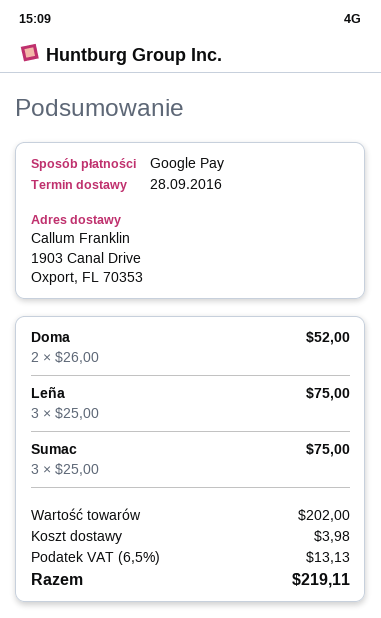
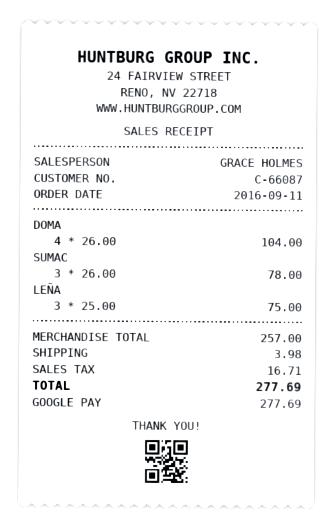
Doma: 2 x 26.00 = 52.00 -> 4 x 26.00 = 104.00
Sumac: 3 x 25.00 = 75.00 -> 3 x 26.00 = 78.00
subtotal: 202.00 -> 257.00
tax: 13.13 -> 16.71
total: 219.11 -> 277.69

